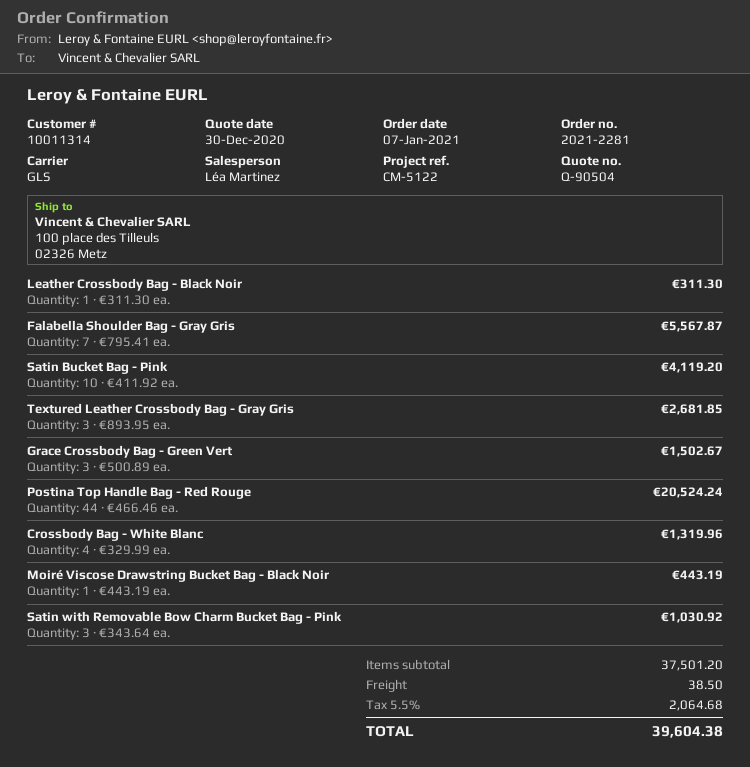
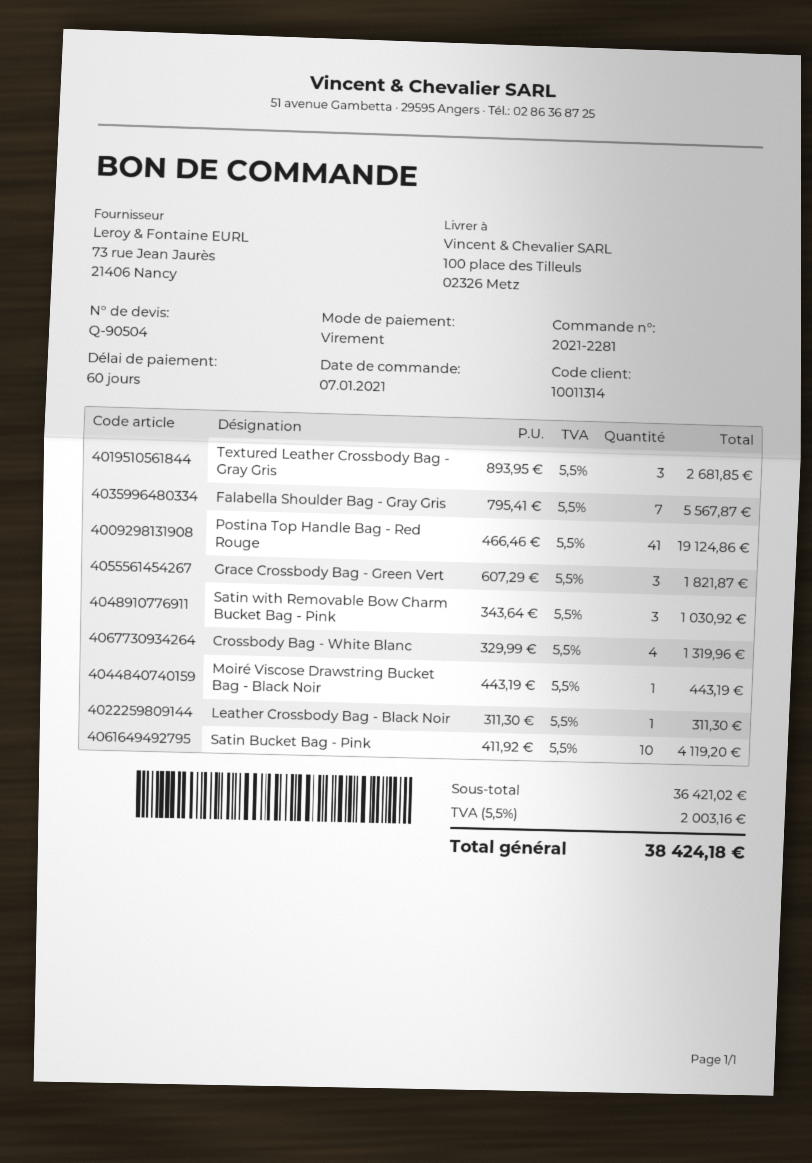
Grace Crossbody Bag - Green Vert: 3 x 500.89 = 1502.67 -> 3 x 607.29 = 1821.87
Postina Top Handle Bag - Red Rouge: 44 x 466.46 = 20524.24 -> 41 x 466.46 = 19124.86
subtotal: 37501.20 -> 36421.02
shipping: 38.50 -> none
tax: 5.5% = 2064.68 -> 5.5% = 2003.16
total: 39604.38 -> 38424.18

